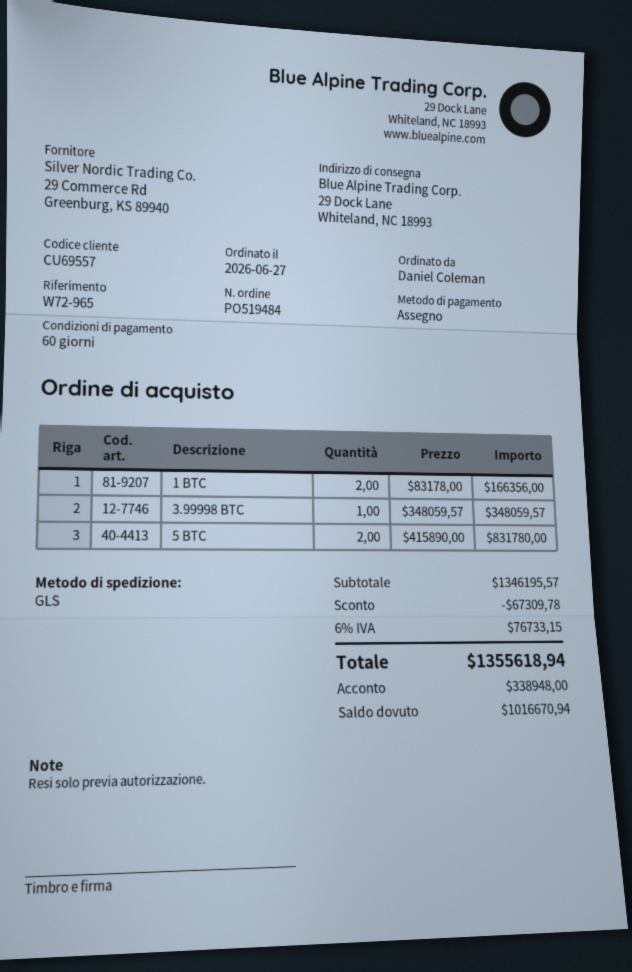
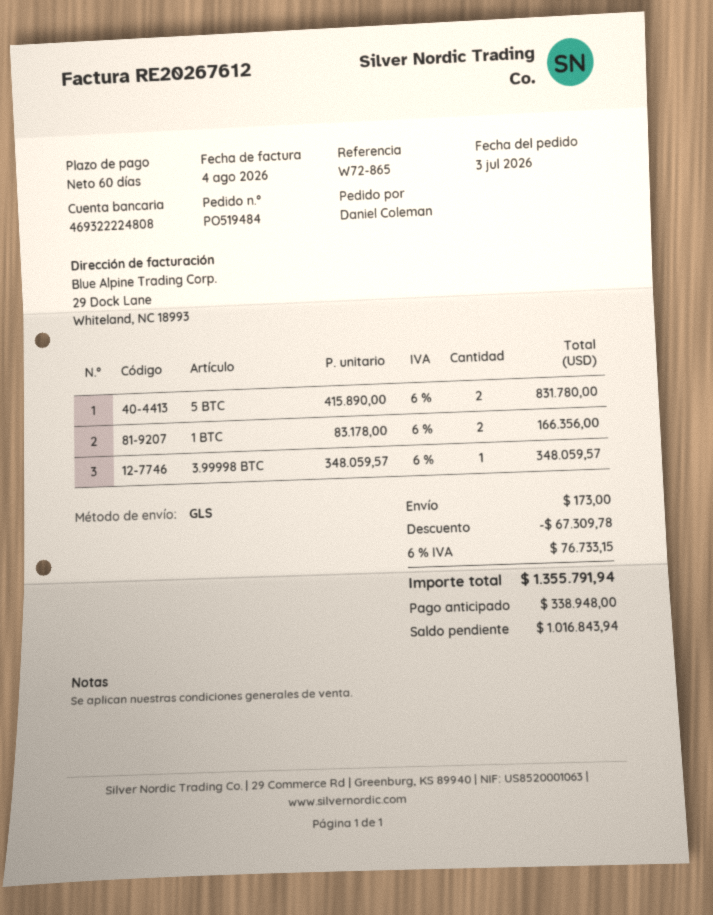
order date: 2026-06-27 -> 2026-07-03
reference: W72-965 -> W72-865
shipping: none -> 173.00
total: 1355618.94 -> 1355791.94
balance: 1016670.94 -> 1016843.94

